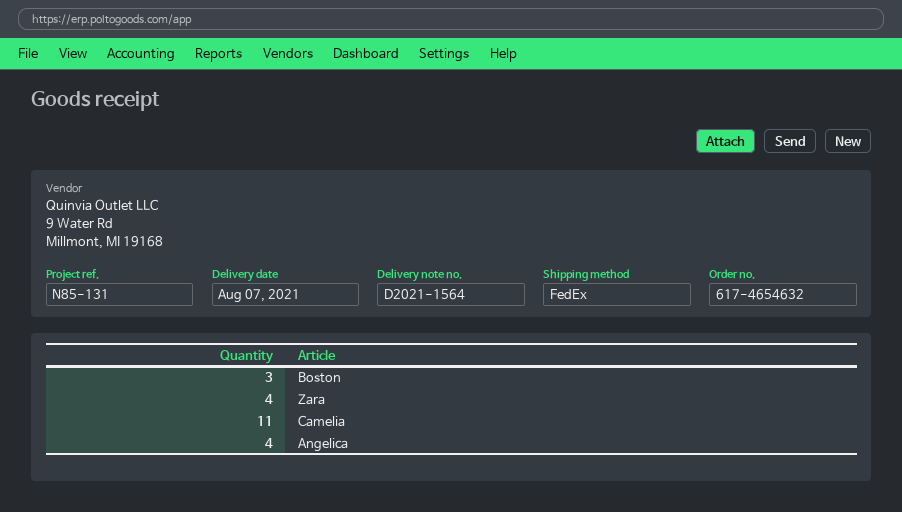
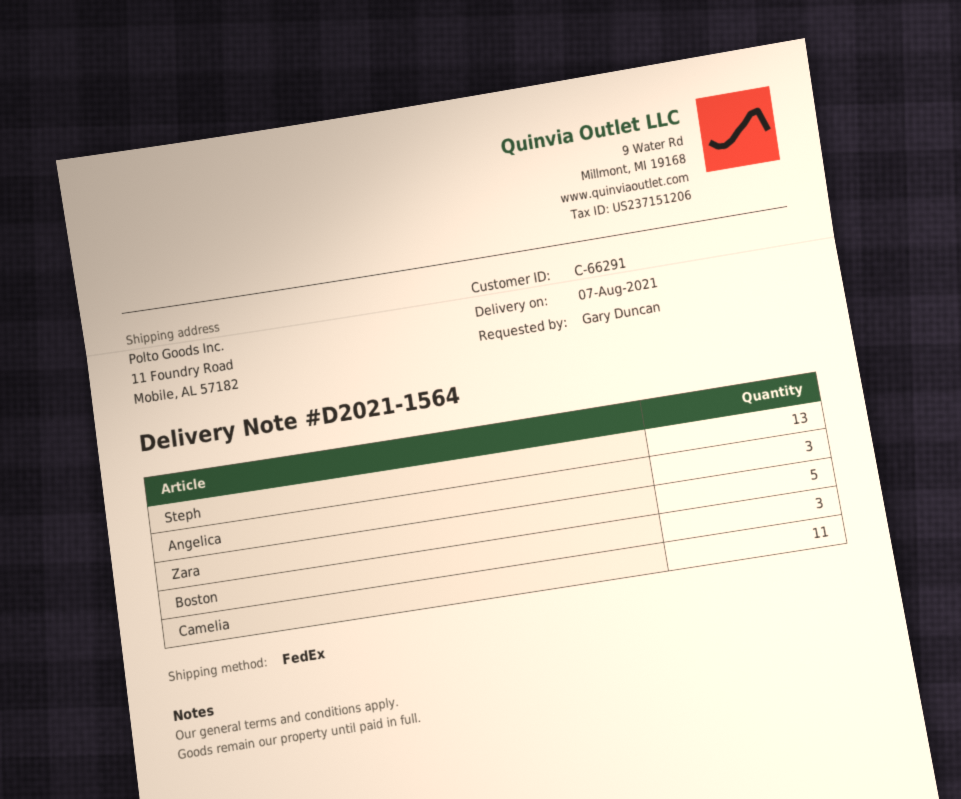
Zara: 4 -> 5
Angelica: 4 -> 3
Steph: none -> 13

